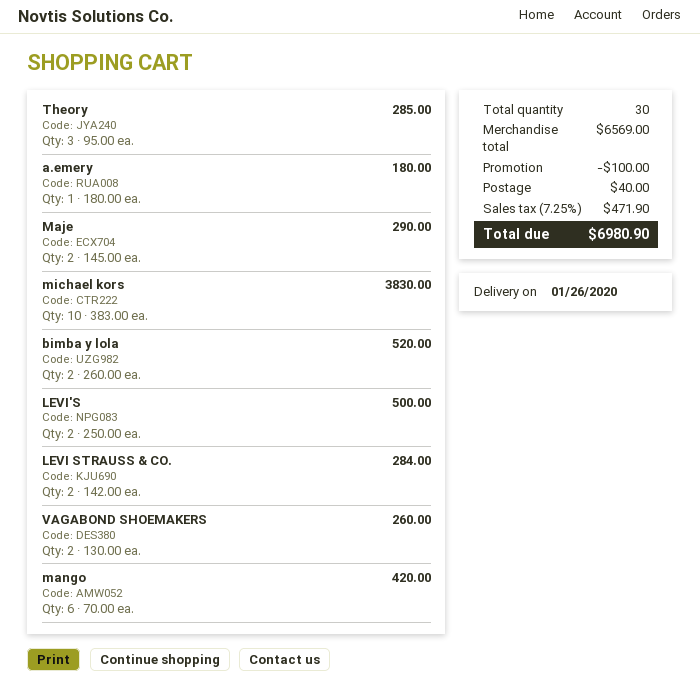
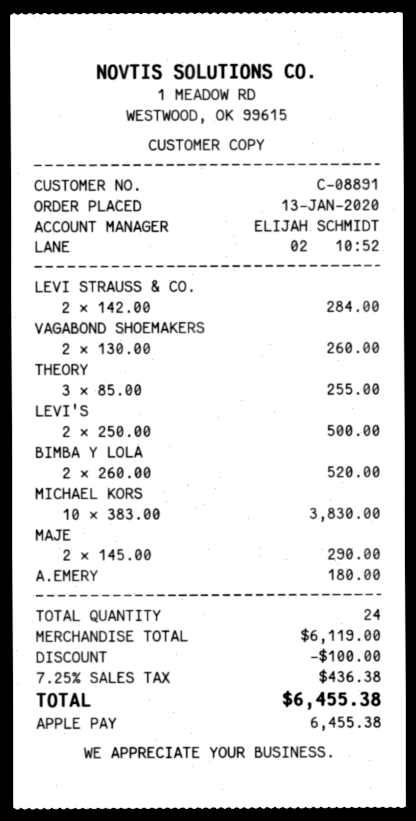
Theory: 3 x 95.00 = 285.00 -> 3 x 85.00 = 255.00
mango: 6 x 70.00 = 420.00 -> none
total quantity: 30 -> 24
subtotal: 6569.00 -> 6119.00
shipping: 40.00 -> none
tax: 7.25% = 471.90 -> 7.25% = 436.38
total: 6980.90 -> 6455.38

